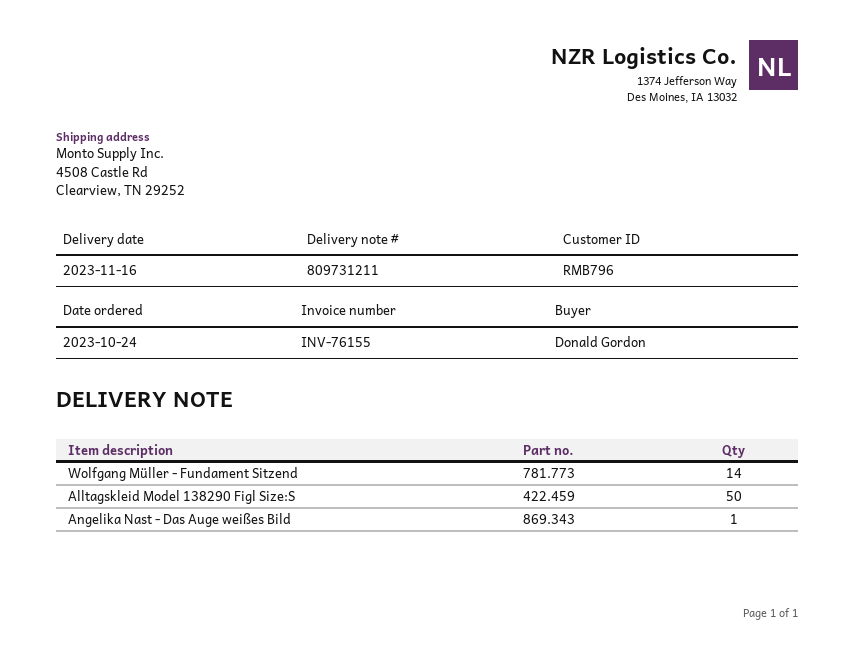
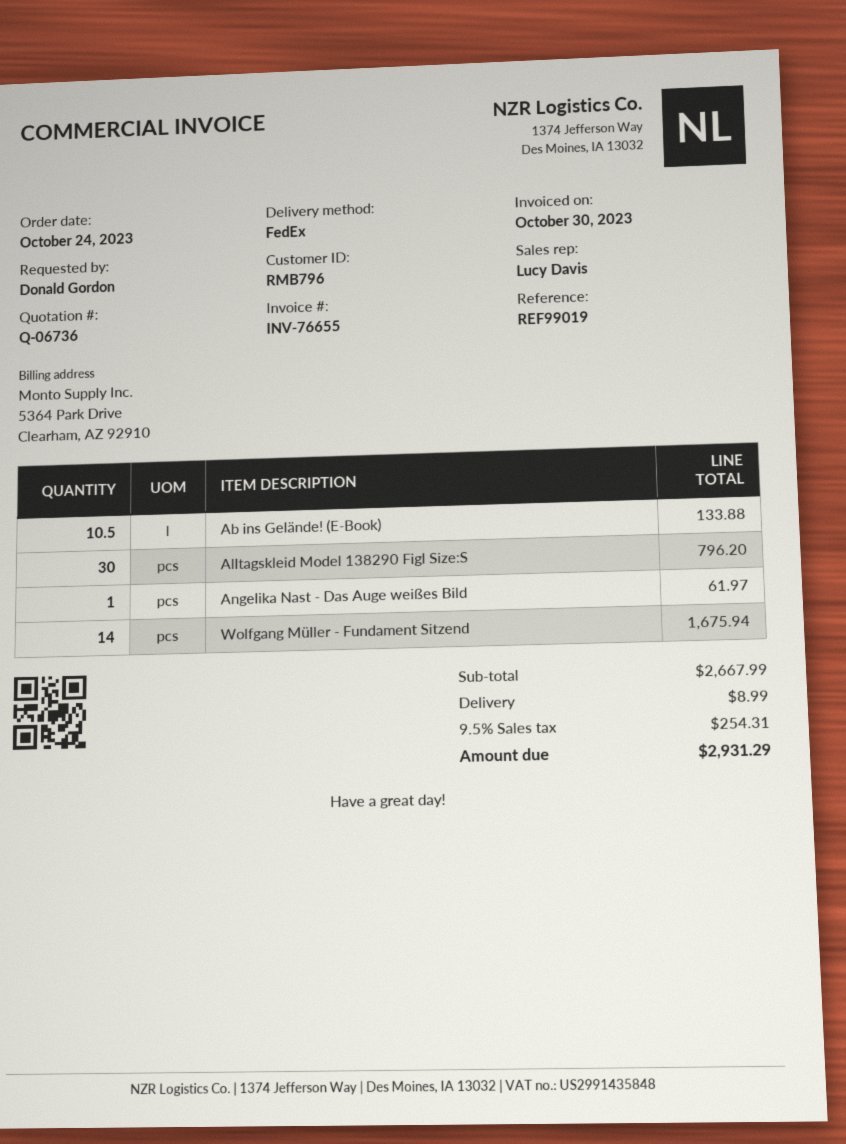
invoice number: INV-76155 -> INV-76655
Alltagskleid Model 138290 Figl Size:S: 50 -> 30
Ab ins Gelände! (E-Book): none -> 10.5

